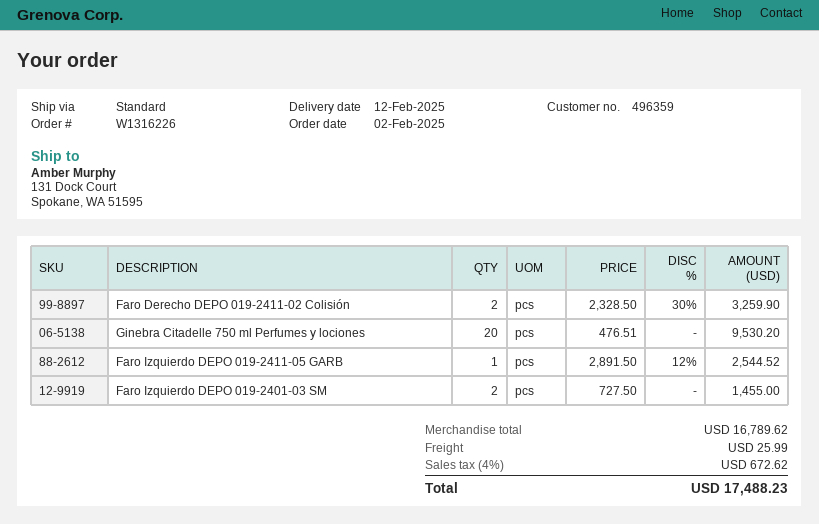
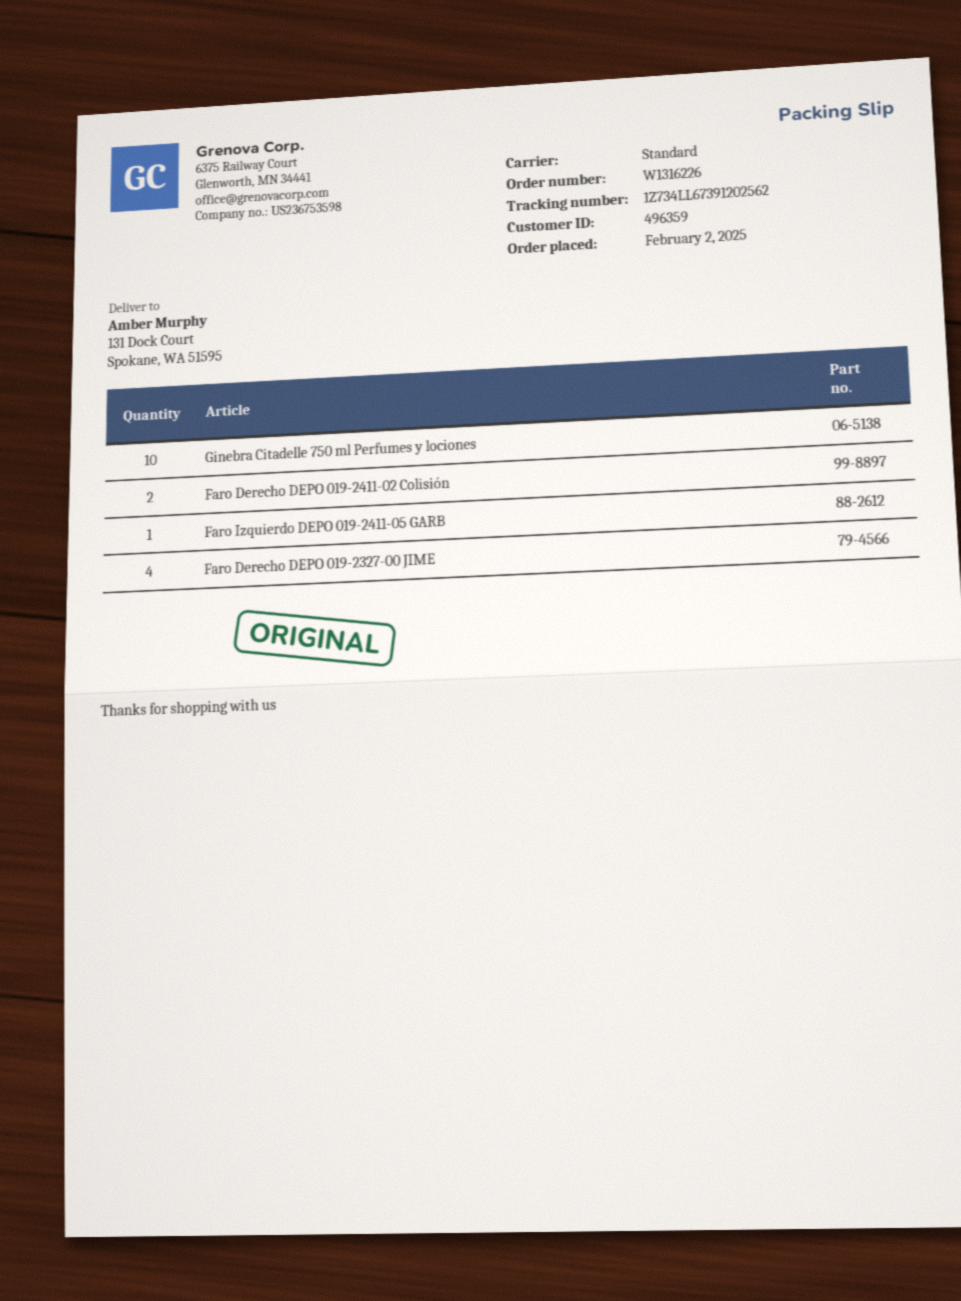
Ginebra Citadelle 750 ml Perfumes y lociones: 20 -> 10
Faro Izquierdo DEPO 019-2401-03 SM: 2 -> none
Faro Derecho DEPO 019-2327-00 JIME: none -> 4

